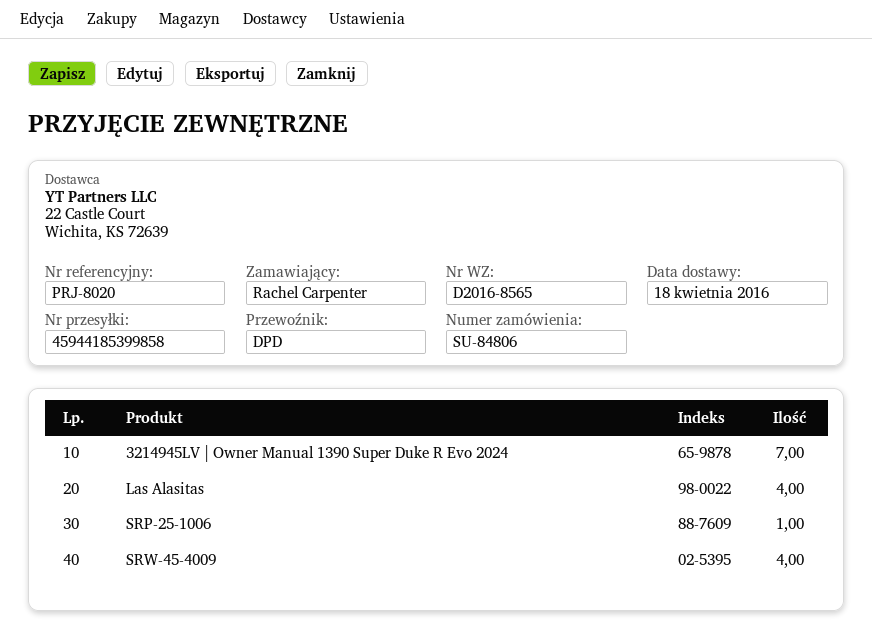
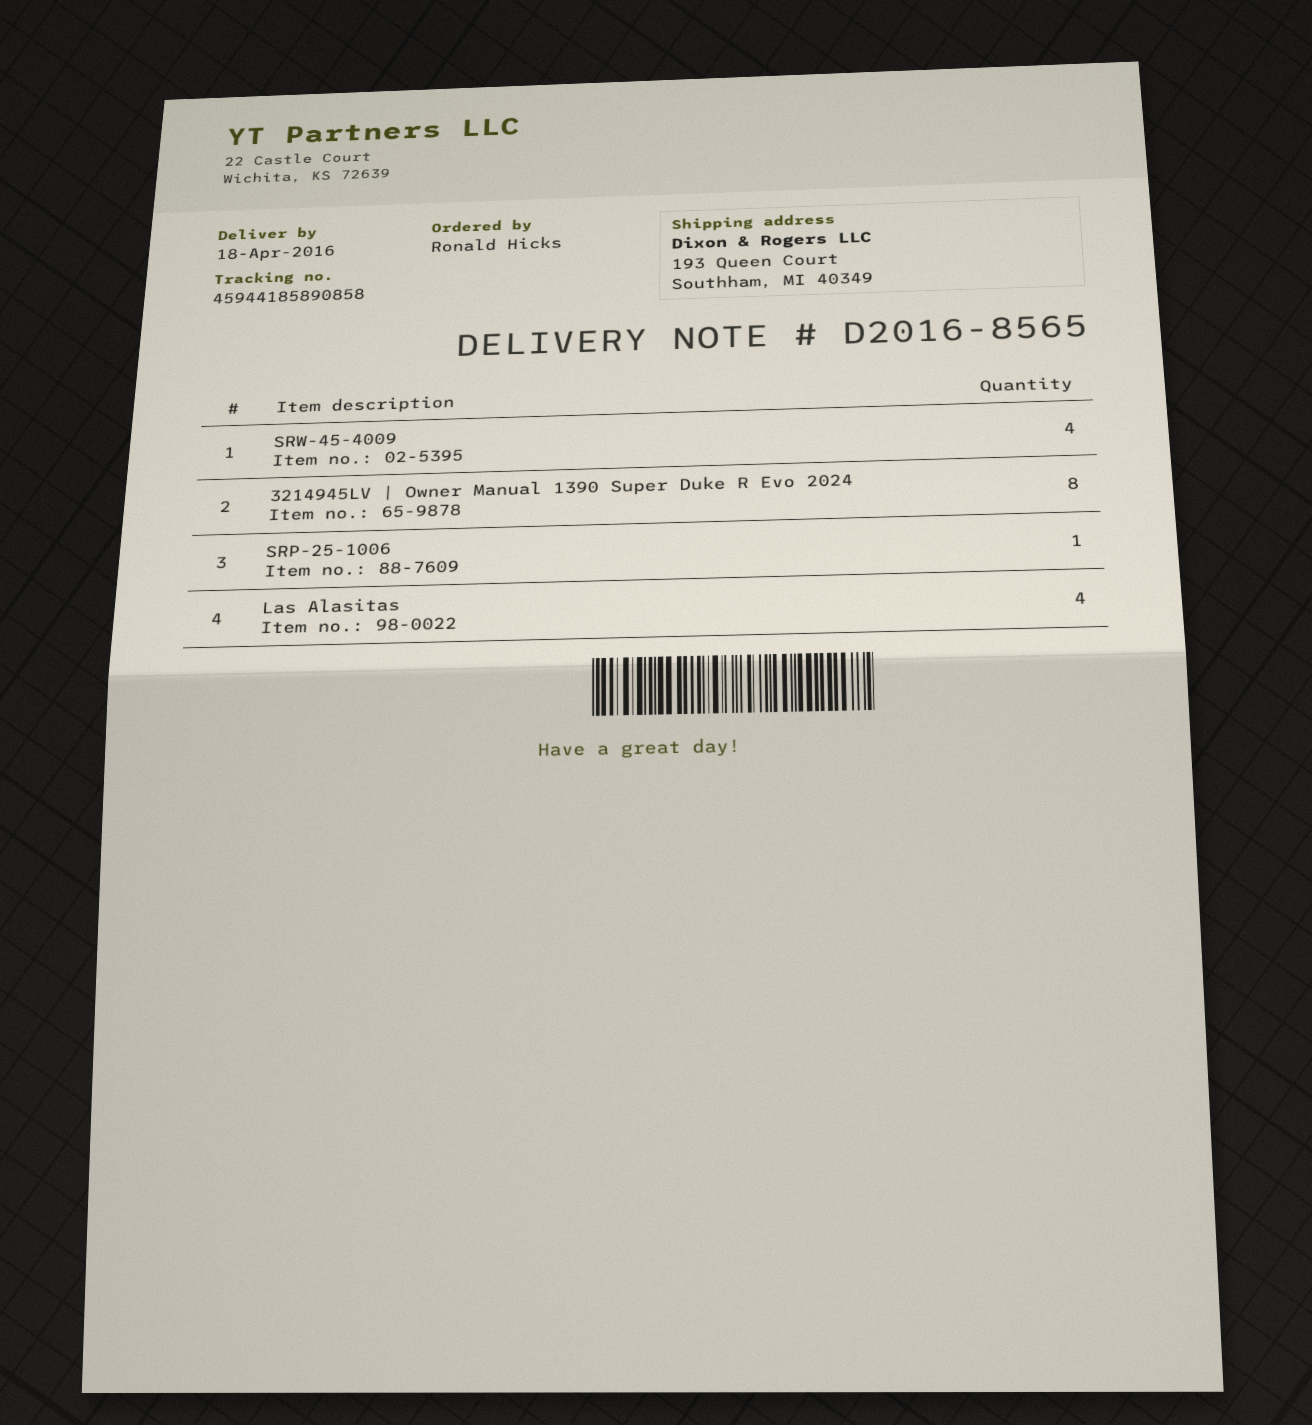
ordered by: Rachel Carpenter -> Ronald Hicks
tracking number: 45944185399858 -> 45944185890858
3214945LV | Owner Manual 1390 Super Duke R Evo 2024: 7 -> 8

